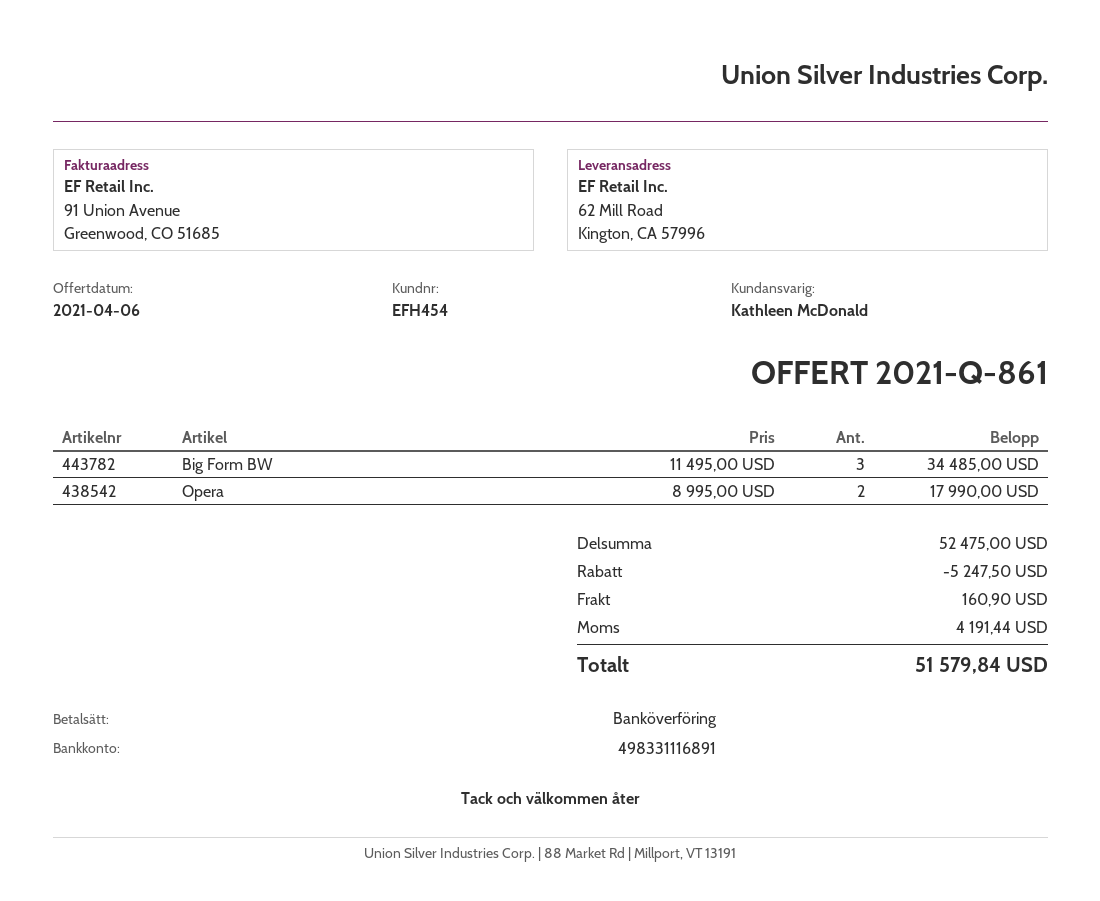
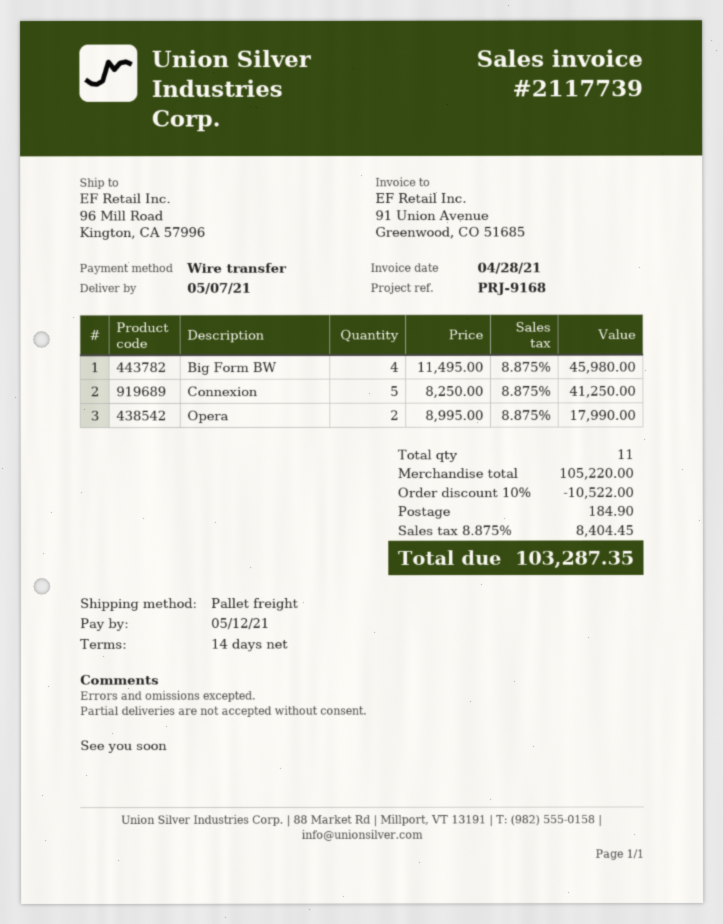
ship to: 62 Mill Road, Kington, CA 57996 -> 96 Mill Road, Kington, CA 57996
Big Form BW: 3 x 11495.00 = 34485.00 -> 4 x 11495.00 = 45980.00
Connexion: none -> 5 x 8250.00 = 41250.00
subtotal: 52475.00 -> 105220.00
discount: 5247.50 -> 10522.00
shipping: 160.90 -> 184.90
tax: 4191.44 -> 8404.45
total: 51579.84 -> 103287.35

